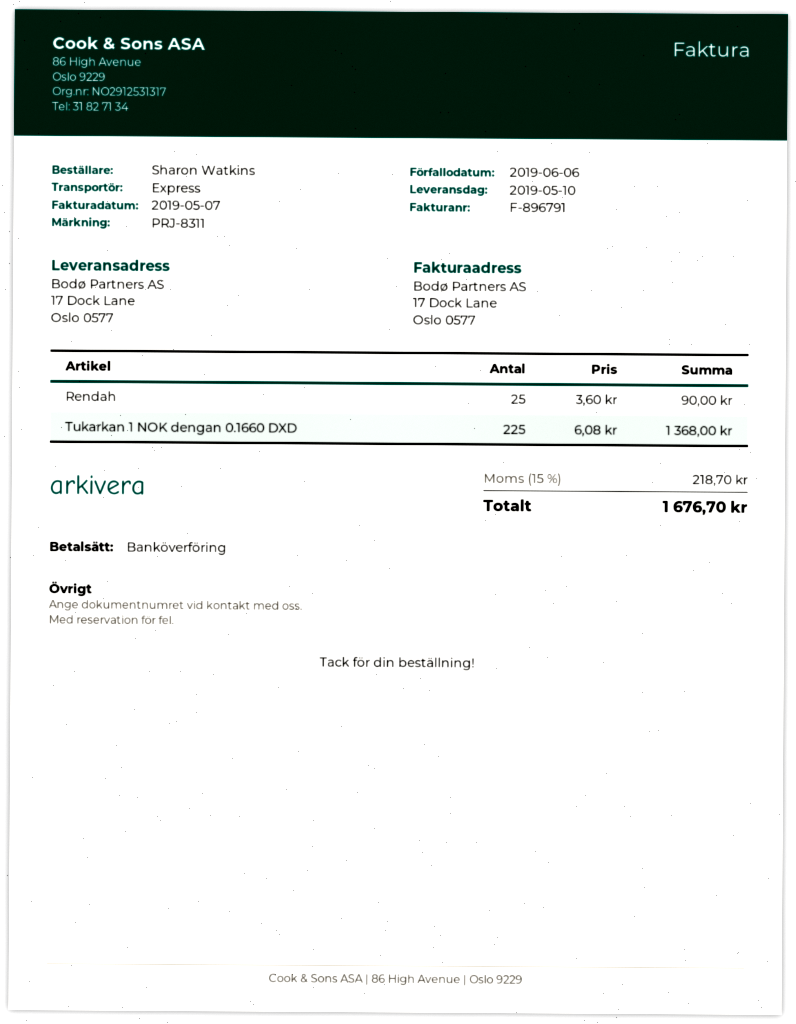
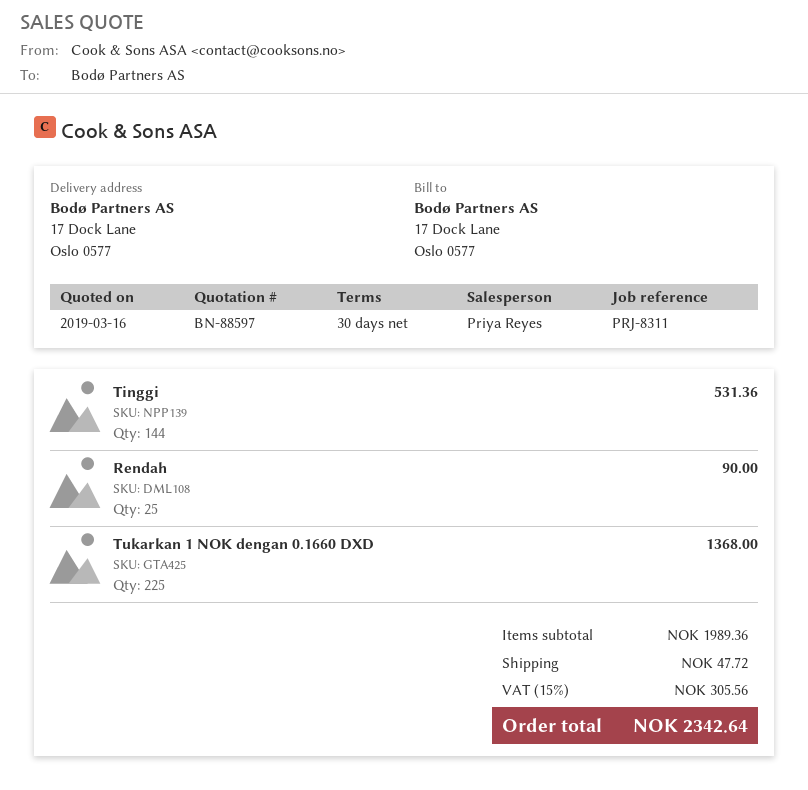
Tinggi: none -> 144 for 531.36
shipping: none -> 47.72
tax: 15% = 218.70 -> 15% = 305.56
total: 1676.70 -> 2342.64

